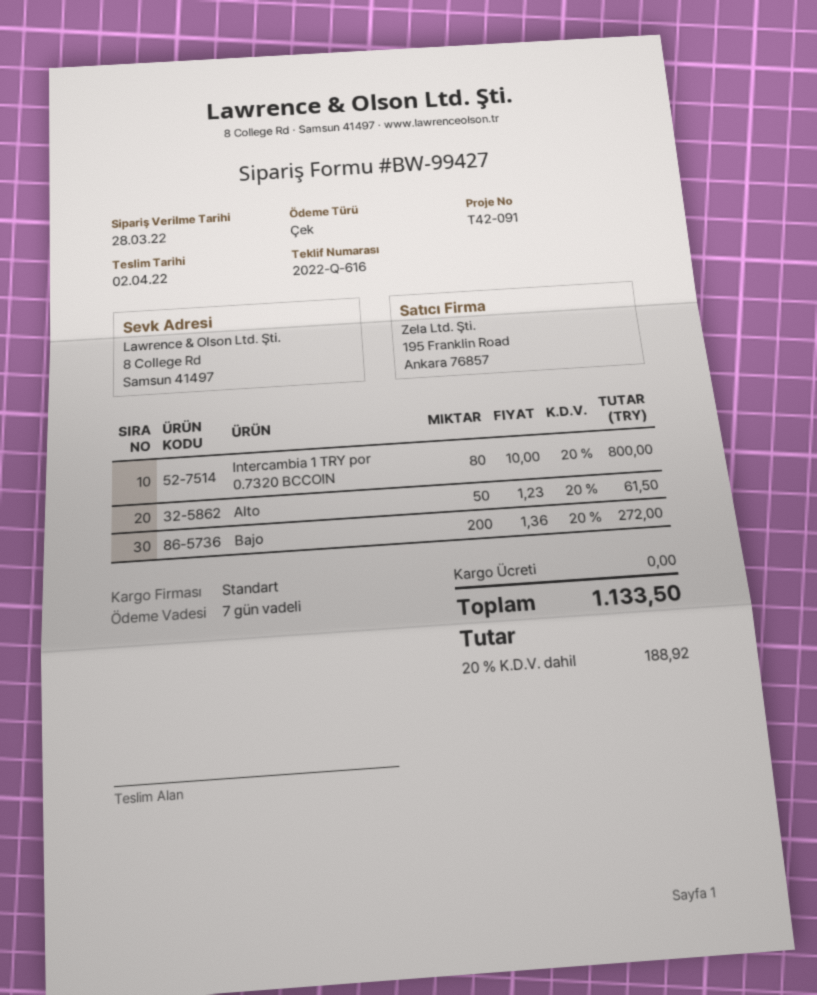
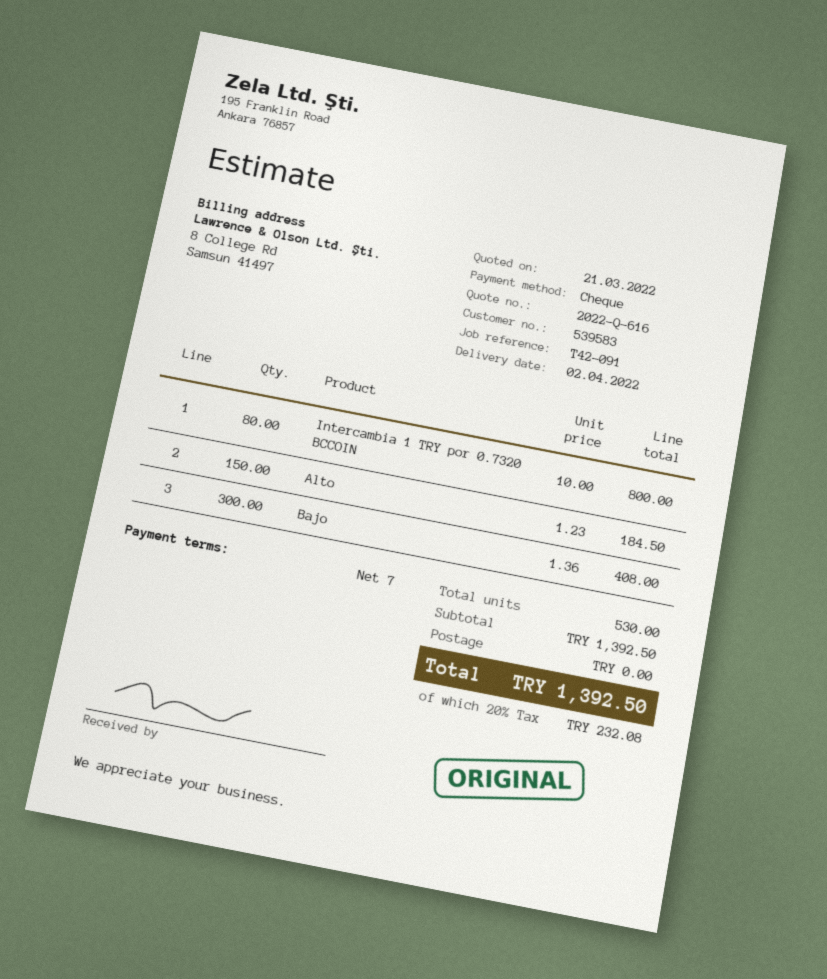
Alto: 50 x 1.23 = 61.50 -> 150 x 1.23 = 184.50
Bajo: 200 x 1.36 = 272.00 -> 300 x 1.36 = 408.00
tax: 20% = 188.92 -> 20% = 232.08
total: 1133.50 -> 1392.50

